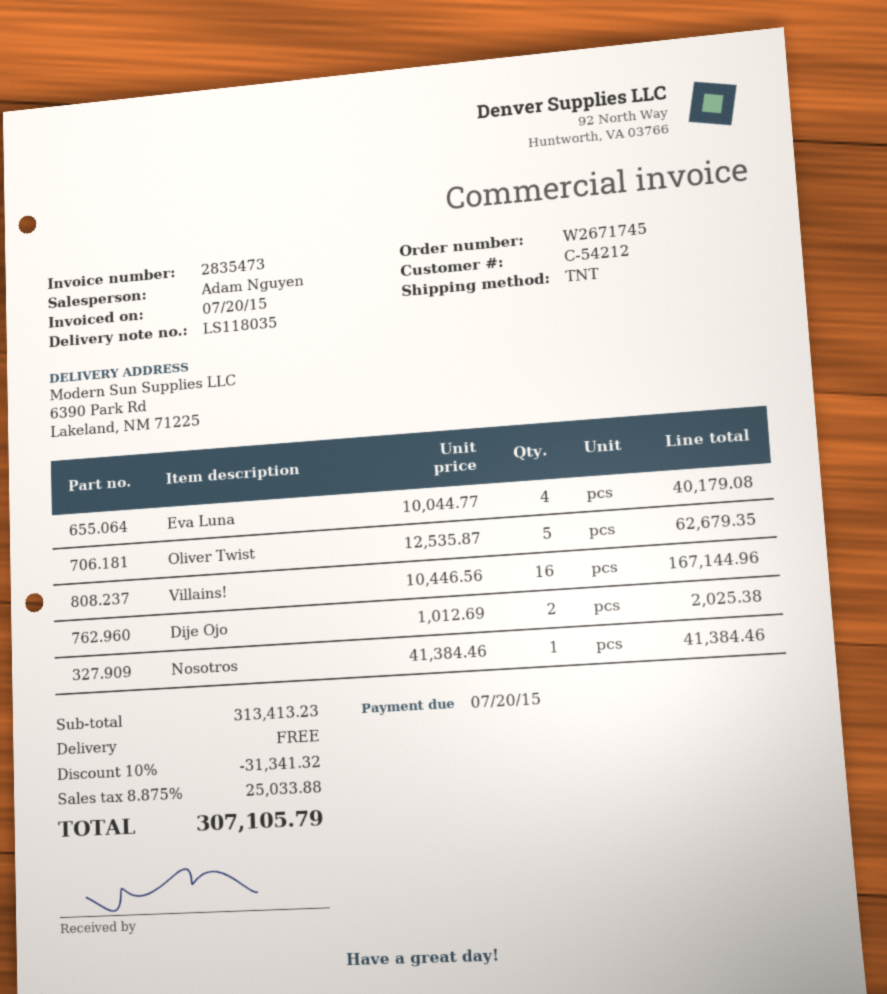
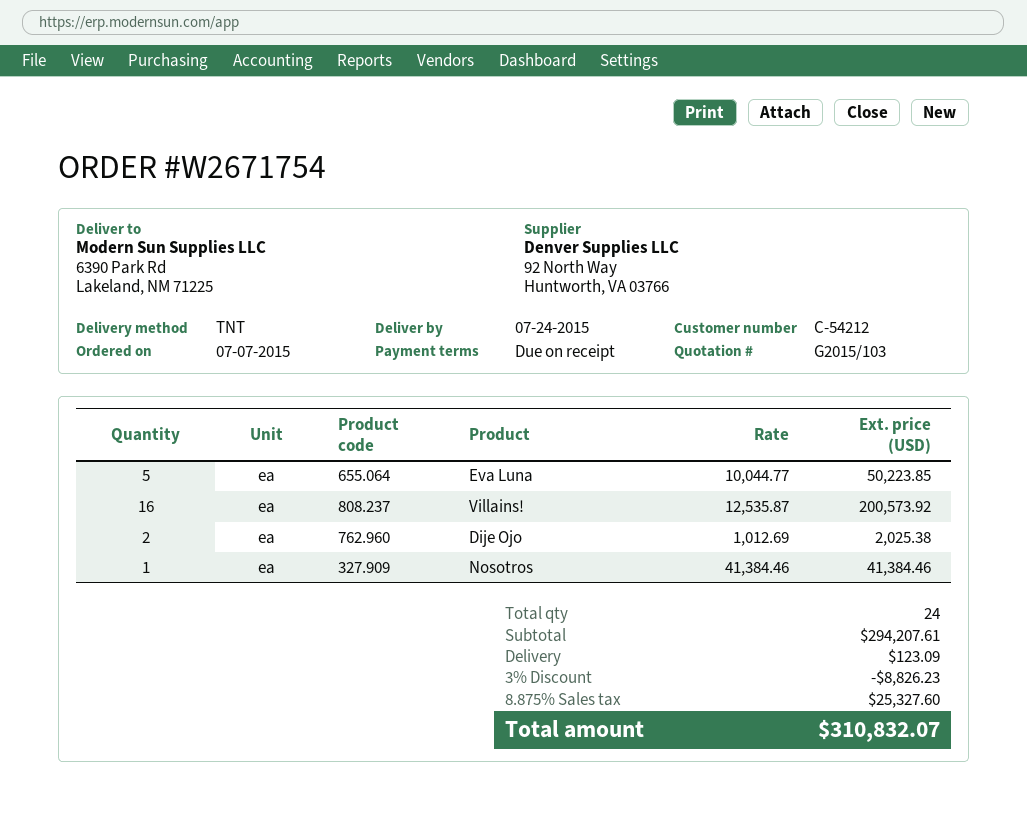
order number: W2671745 -> W2671754
Eva Luna: 4 x 10044.77 = 40179.08 -> 5 x 10044.77 = 50223.85
Oliver Twist: 5 x 12535.87 = 62679.35 -> none
Villains!: 16 x 10446.56 = 167144.96 -> 16 x 12535.87 = 200573.92
subtotal: 313413.23 -> 294207.61
discount: 10% = 31341.32 -> 3% = 8826.23
shipping: 0.00 -> 123.09
tax: 8.875% = 25033.88 -> 8.875% = 25327.60
total: 307105.79 -> 310832.07

